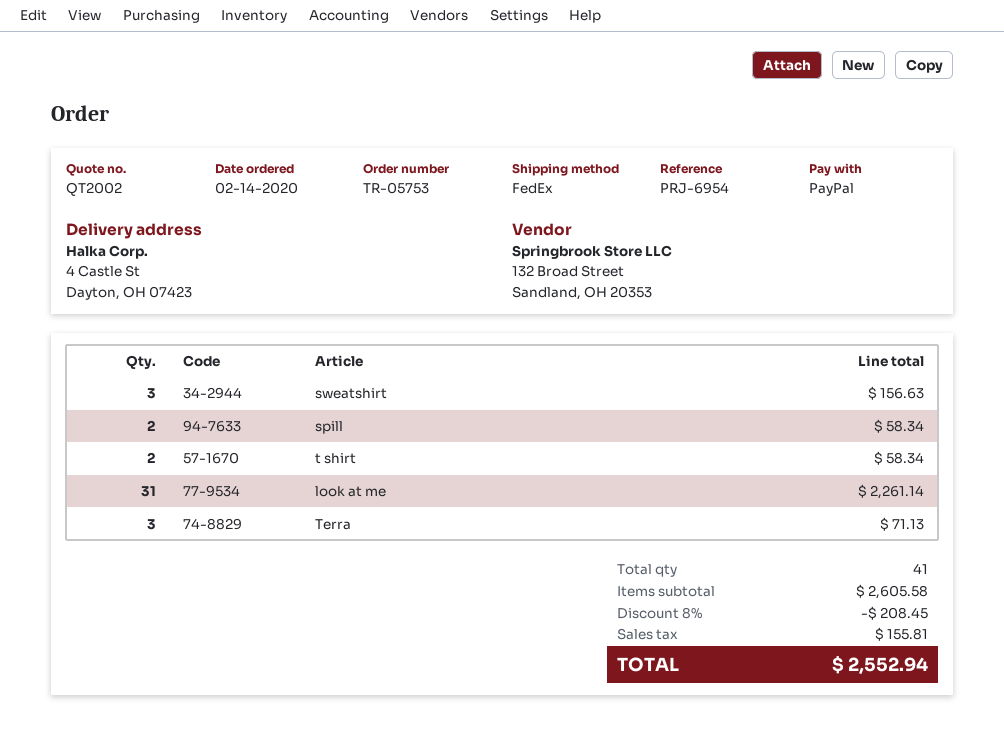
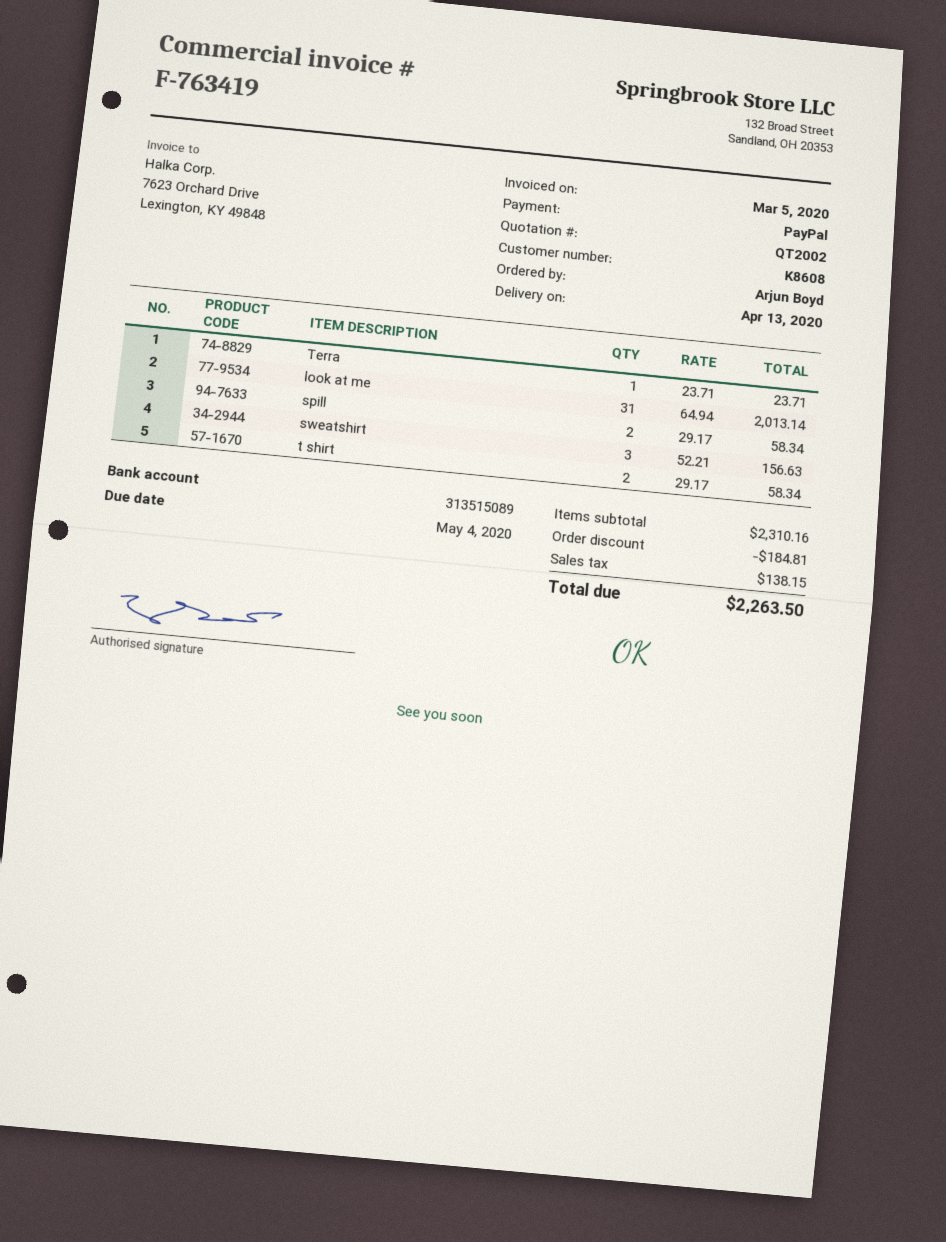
look at me: 31 for 2261.14 -> 31 for 2013.14
Terra: 3 for 71.13 -> 1 for 23.71
subtotal: 2605.58 -> 2310.16
discount: 208.45 -> 184.81
tax: 155.81 -> 138.15
total: 2552.94 -> 2263.50

